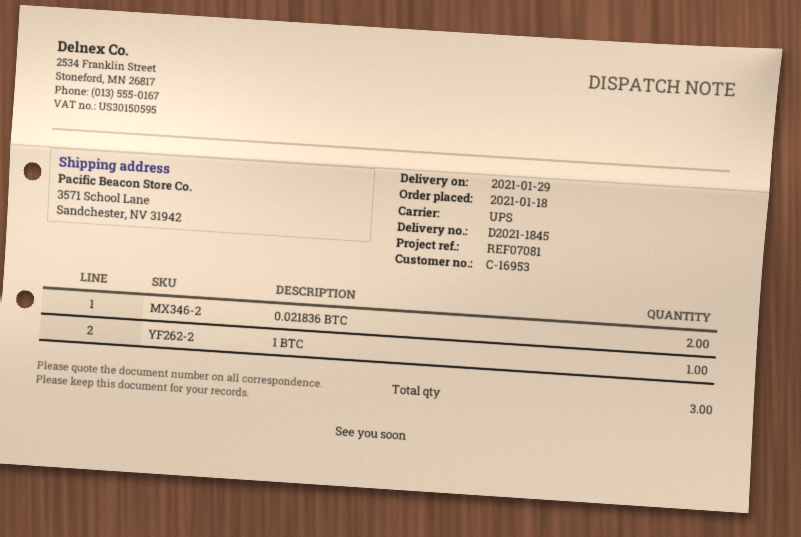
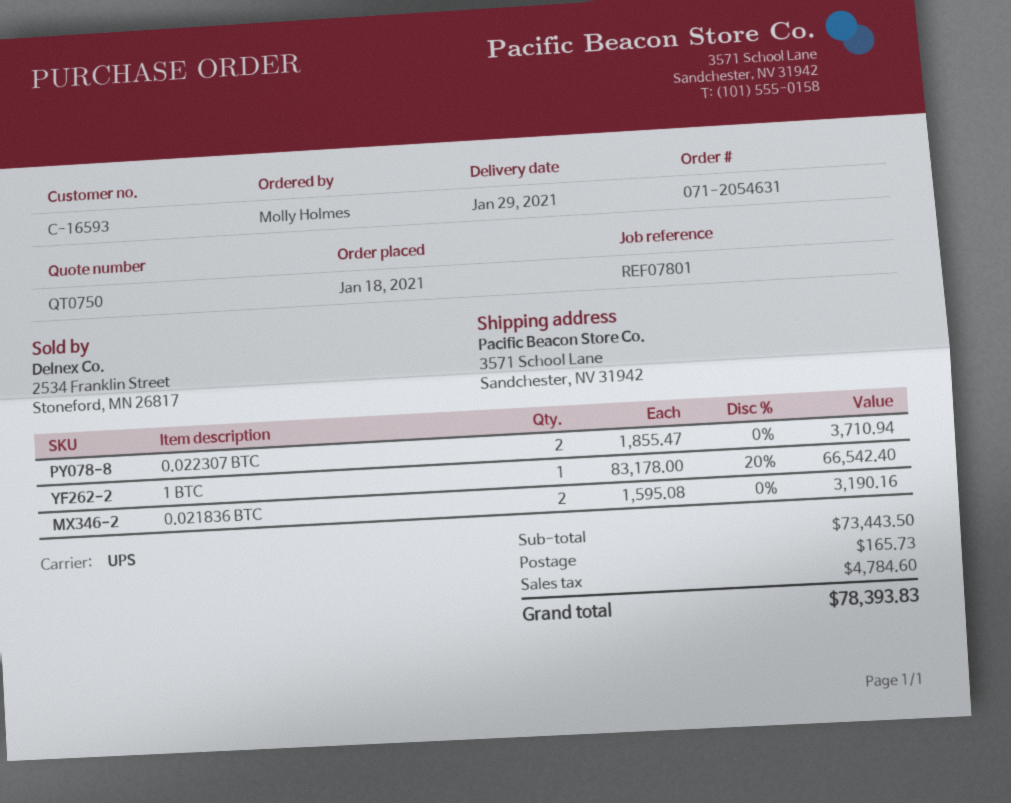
customer number: C-16953 -> C-16593
reference: REF07081 -> REF07801
0.022307 BTC: none -> 2

